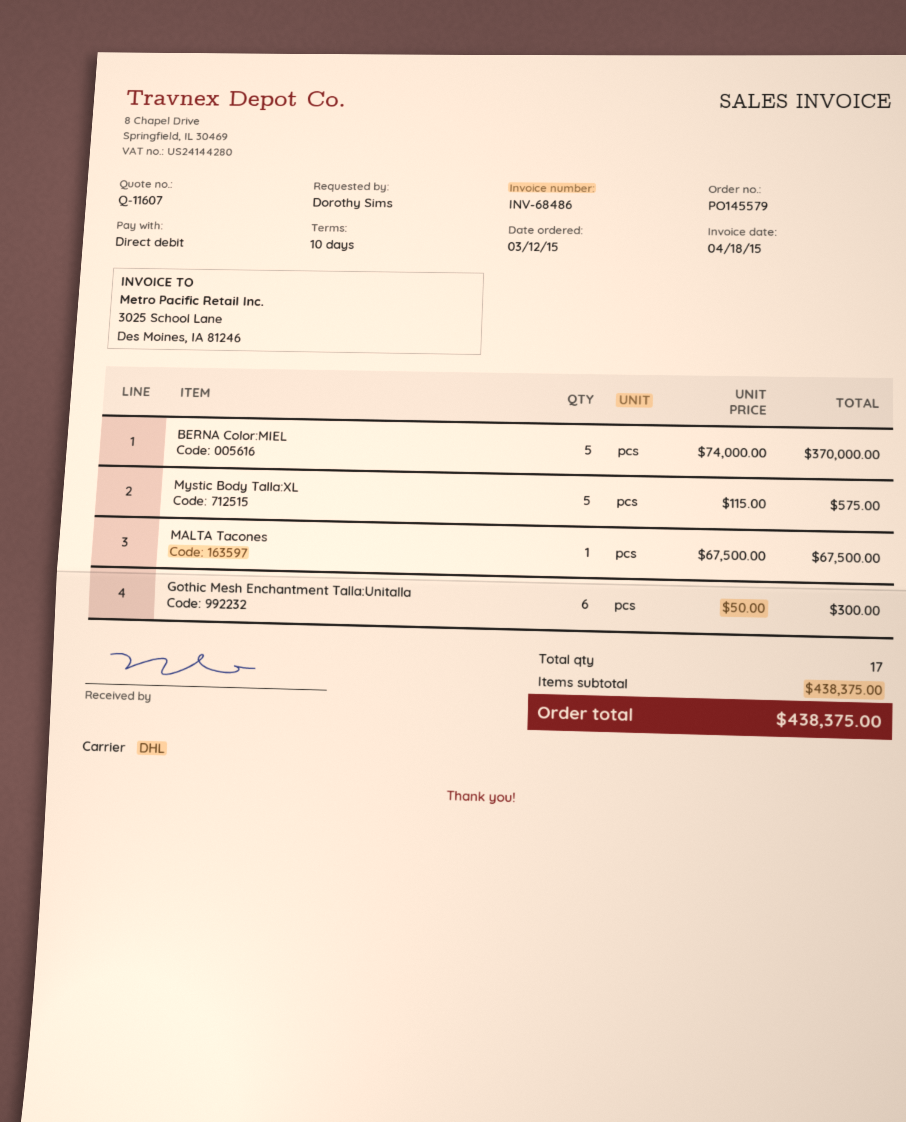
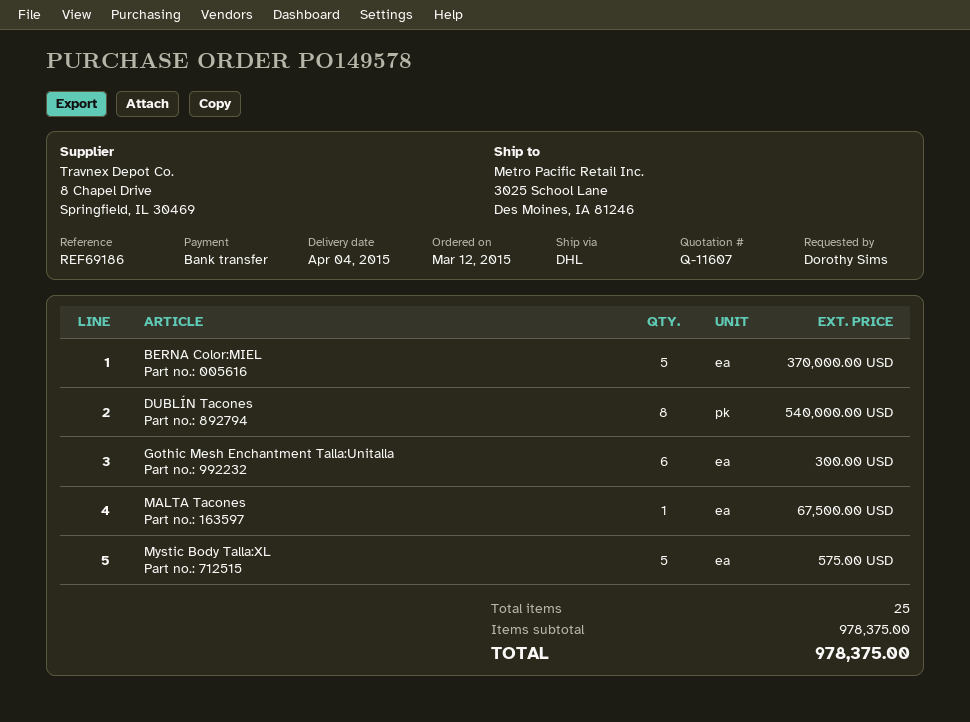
order number: PO145579 -> PO149578
payment method: direct debit -> bank transfer
DUBLÍN Tacones: none -> 8 for 540000.00
total quantity: 17 -> 25
subtotal: 438375.00 -> 978375.00
total: 438375.00 -> 978375.00

